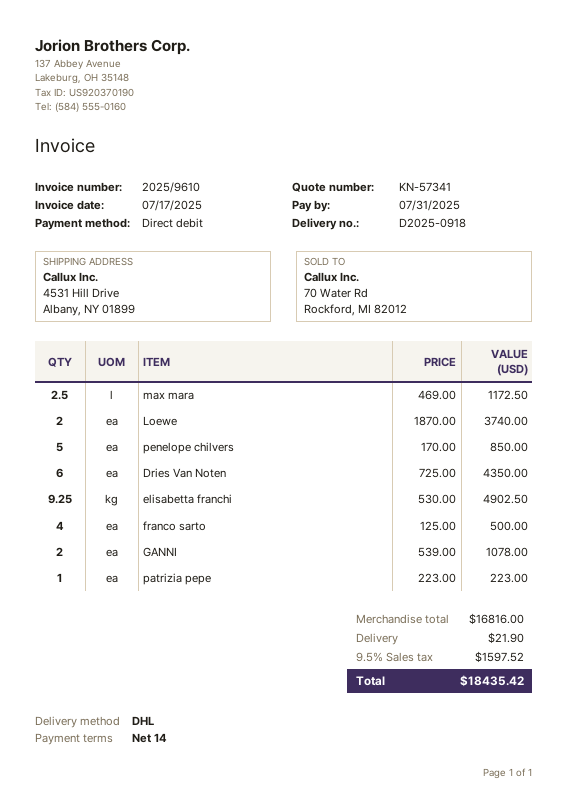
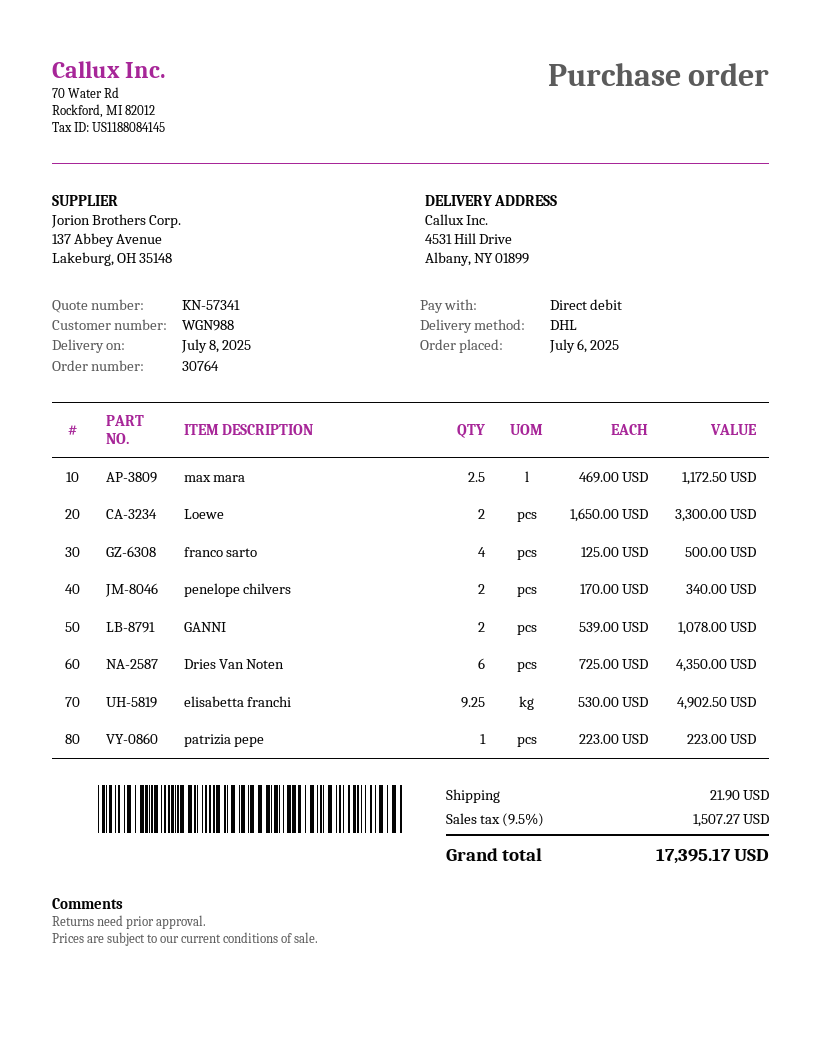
Loewe: 2 x 1870.00 = 3740.00 -> 2 x 1650.00 = 3300.00
penelope chilvers: 5 x 170.00 = 850.00 -> 2 x 170.00 = 340.00
tax: 9.5% = 1597.52 -> 9.5% = 1507.27
total: 18435.42 -> 17395.17

